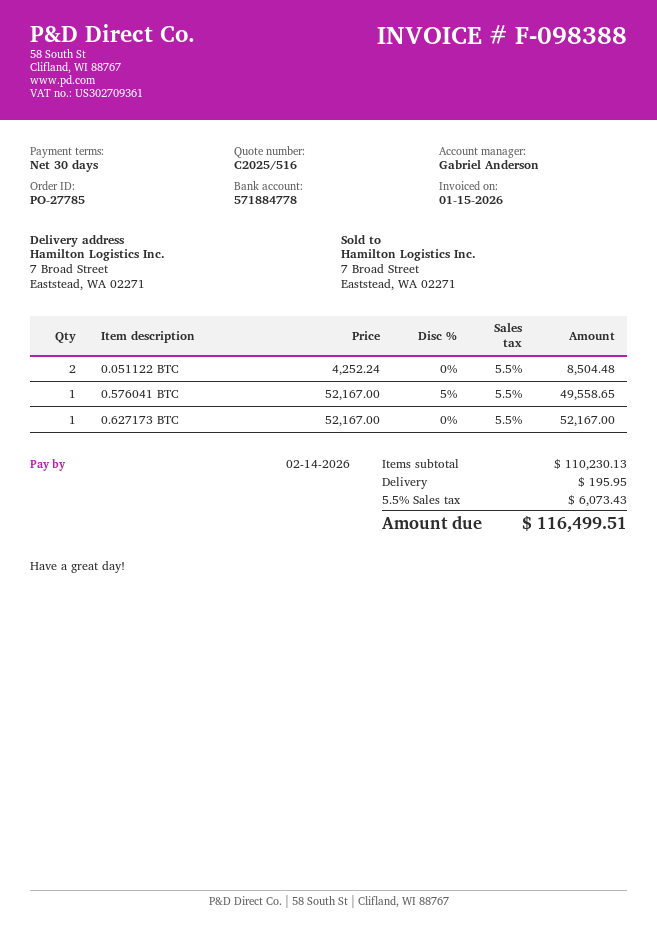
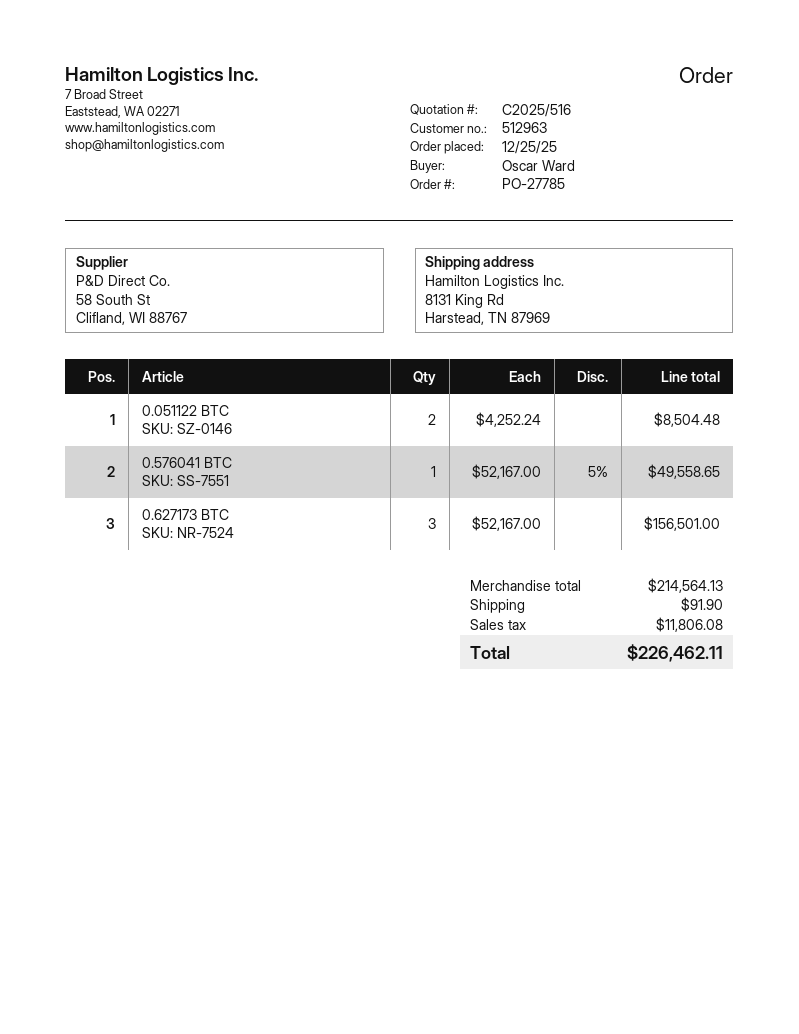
ship to: 7 Broad Street, Eaststead, WA 02271 -> 8131 King Rd, Harstead, TN 87969
0.627173 BTC: 1 x 52167.00 = 52167.00 -> 3 x 52167.00 = 156501.00
subtotal: 110230.13 -> 214564.13
shipping: 195.95 -> 91.90
tax: 6073.43 -> 11806.08
total: 116499.51 -> 226462.11

